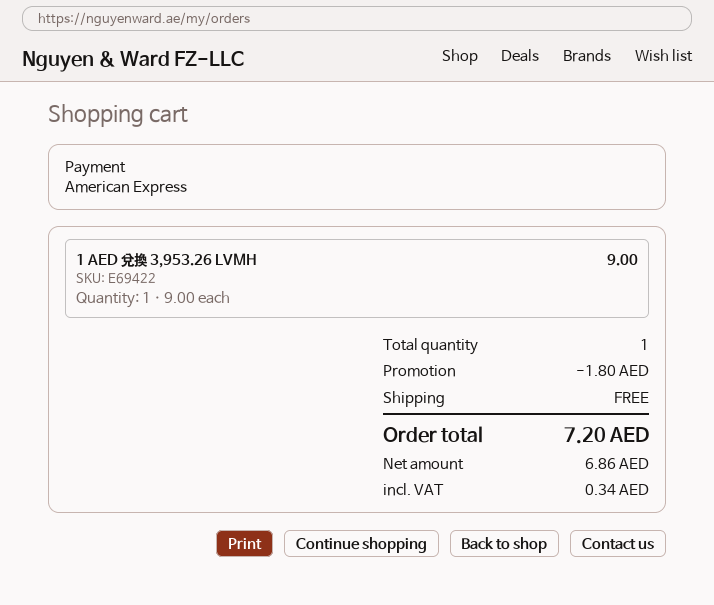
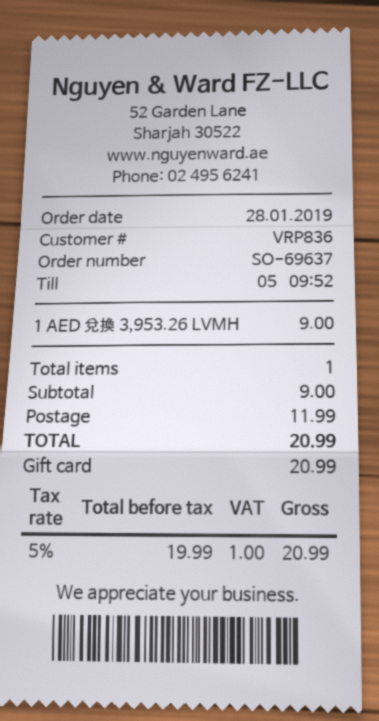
payment method: American Express -> gift card
discount: 1.80 -> none
shipping: 0.00 -> 11.99
net: 6.86 -> 19.99
tax: 0.34 -> 1.00
total: 7.20 -> 20.99

